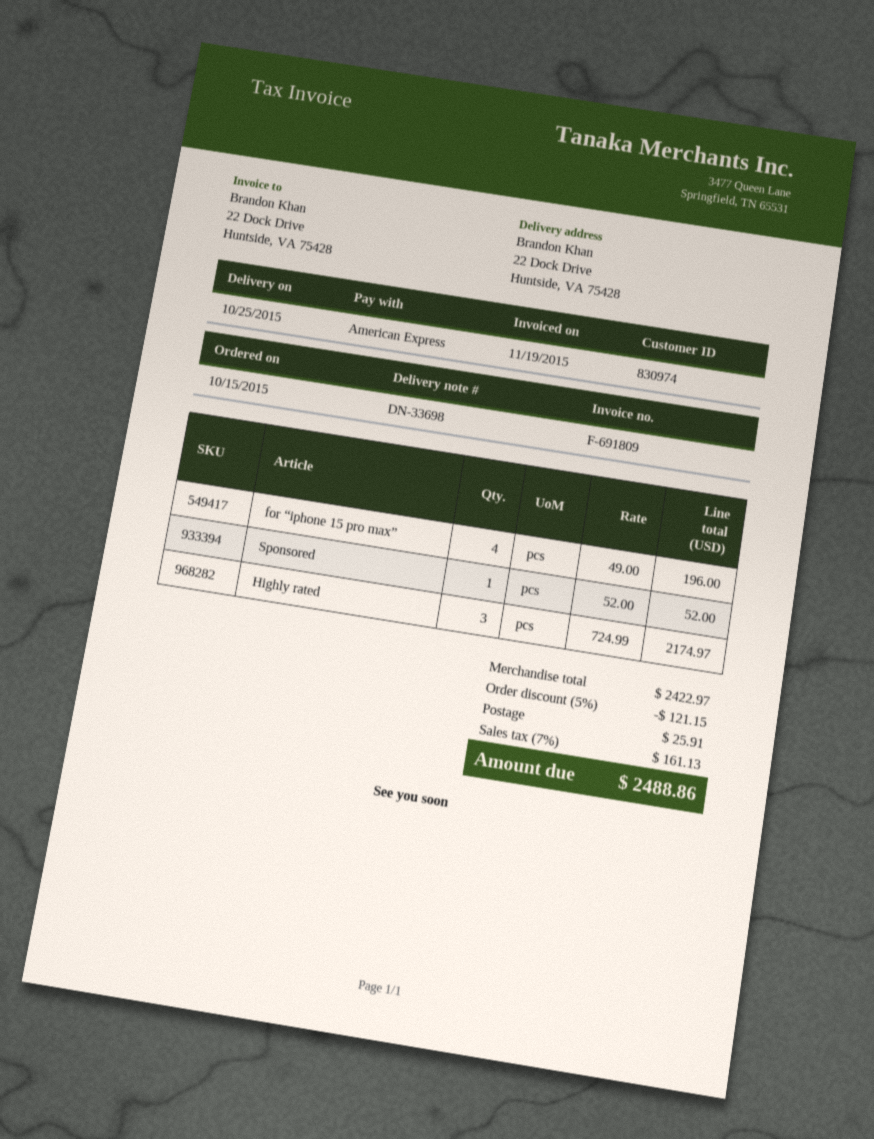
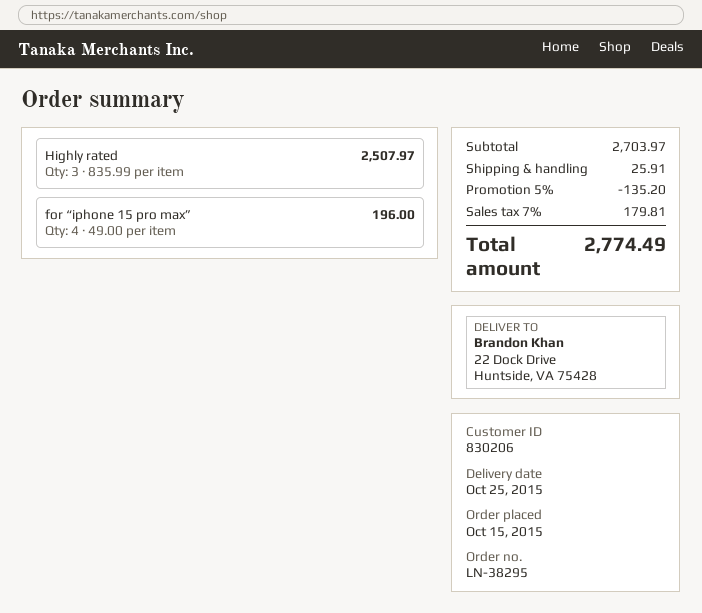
customer number: 830974 -> 830206
Sponsored: 1 x 52.00 = 52.00 -> none
Highly rated: 3 x 724.99 = 2174.97 -> 3 x 835.99 = 2507.97
subtotal: 2422.97 -> 2703.97
discount: 5% = 121.15 -> 5% = 135.20
tax: 7% = 161.13 -> 7% = 179.81
total: 2488.86 -> 2774.49

